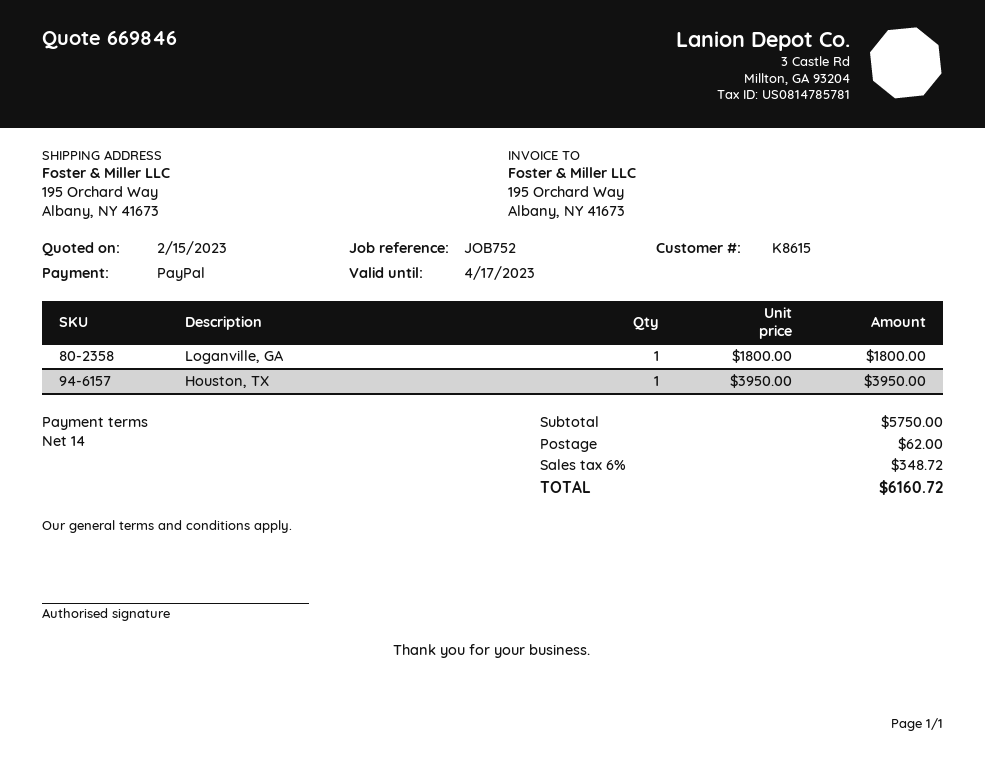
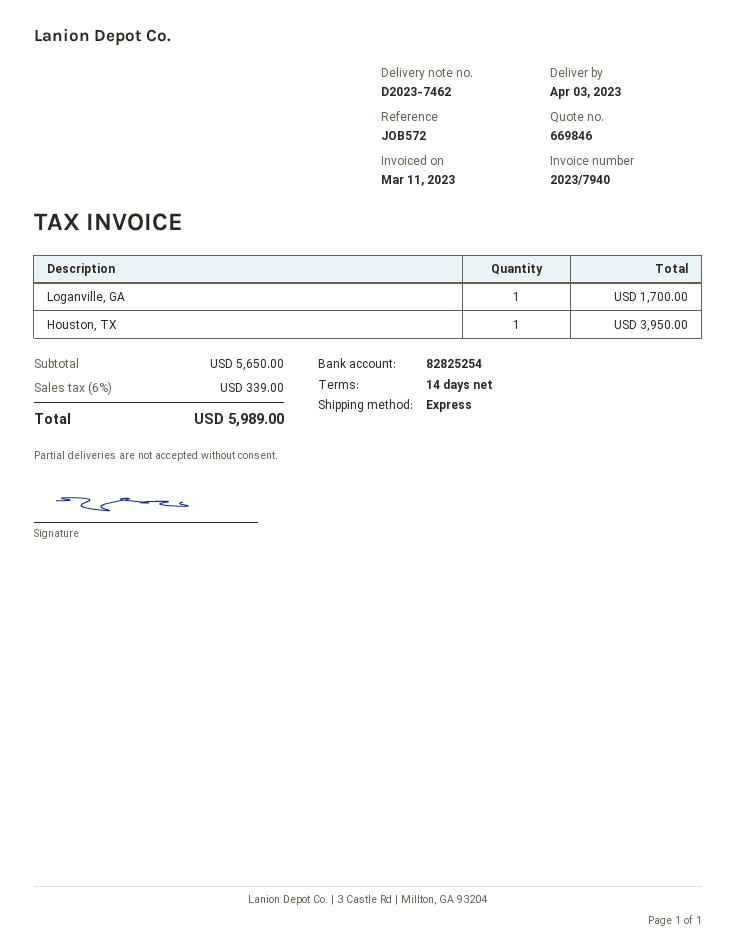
reference: JOB752 -> JOB572
Loganville, GA: 1 for 1800.00 -> 1 for 1700.00
subtotal: 5750.00 -> 5650.00
shipping: 62.00 -> none
tax: 6% = 348.72 -> 6% = 339.00
total: 6160.72 -> 5989.00

